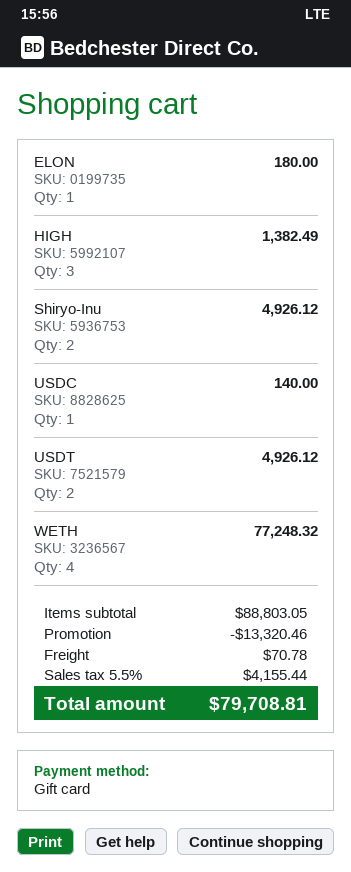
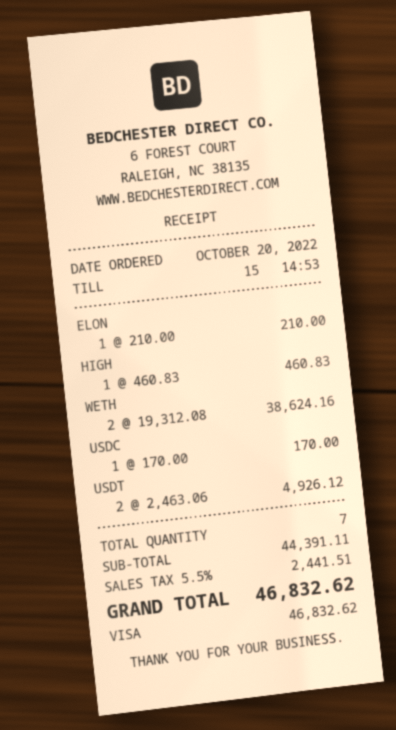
payment method: gift card -> Visa
ELON: 1 for 180.00 -> 1 for 210.00
HIGH: 3 for 1382.49 -> 1 for 460.83
Shiryo-Inu: 2 for 4926.12 -> none
USDC: 1 for 140.00 -> 1 for 170.00
WETH: 4 for 77248.32 -> 2 for 38624.16
subtotal: 88803.05 -> 44391.11
discount: 13320.46 -> none
shipping: 70.78 -> none
tax: 5.5% = 4155.44 -> 5.5% = 2441.51
total: 79708.81 -> 46832.62

